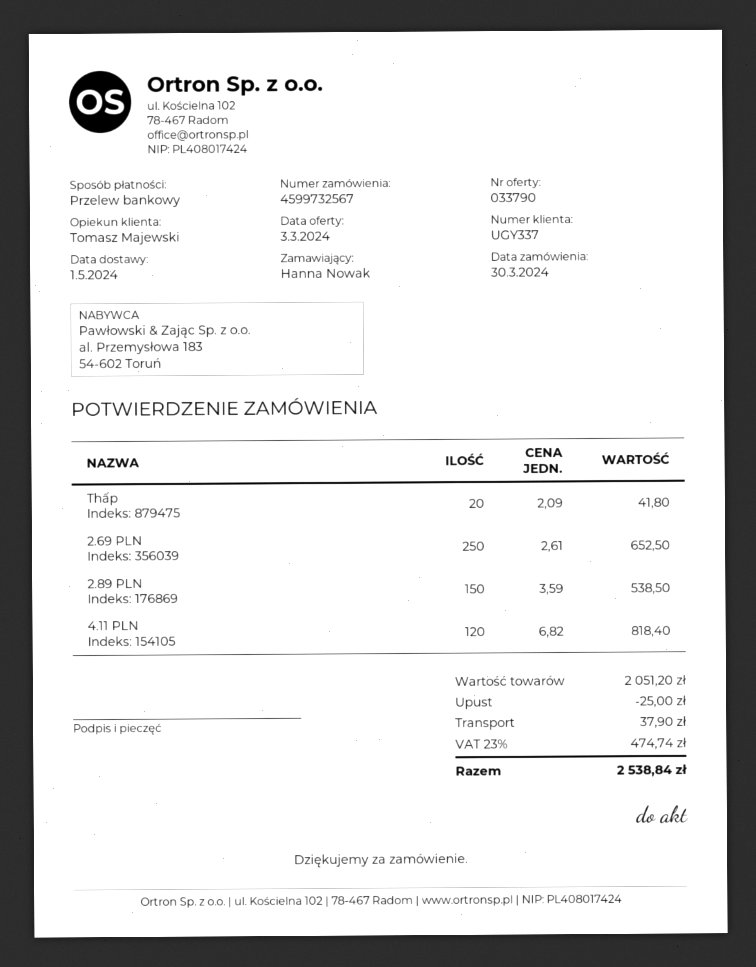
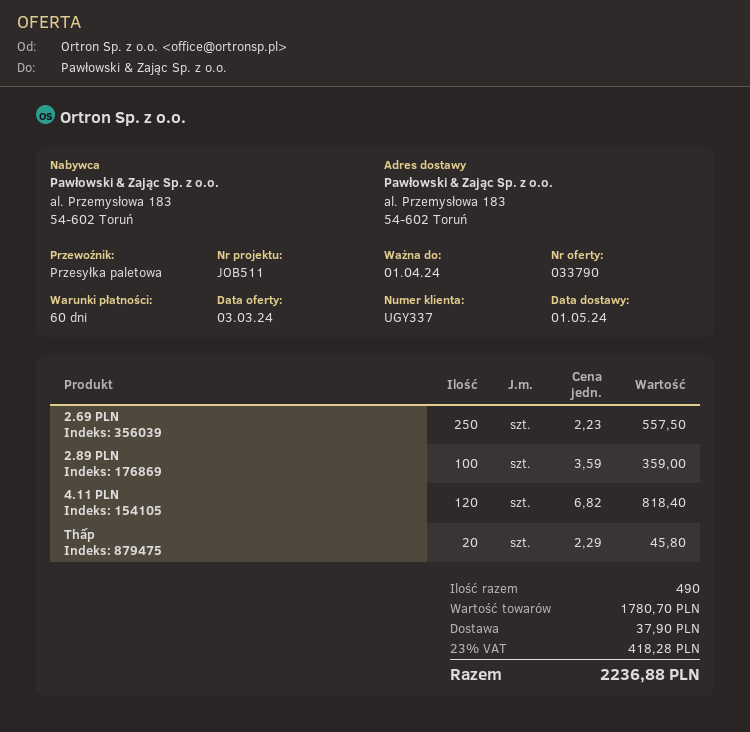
Thấp: 20 x 2.09 = 41.80 -> 20 x 2.29 = 45.80
2.69 PLN: 250 x 2.61 = 652.50 -> 250 x 2.23 = 557.50
2.89 PLN: 150 x 3.59 = 538.50 -> 100 x 3.59 = 359.00
subtotal: 2051.20 -> 1780.70
discount: 25.00 -> none
tax: 23% = 474.74 -> 23% = 418.28
total: 2538.84 -> 2236.88

